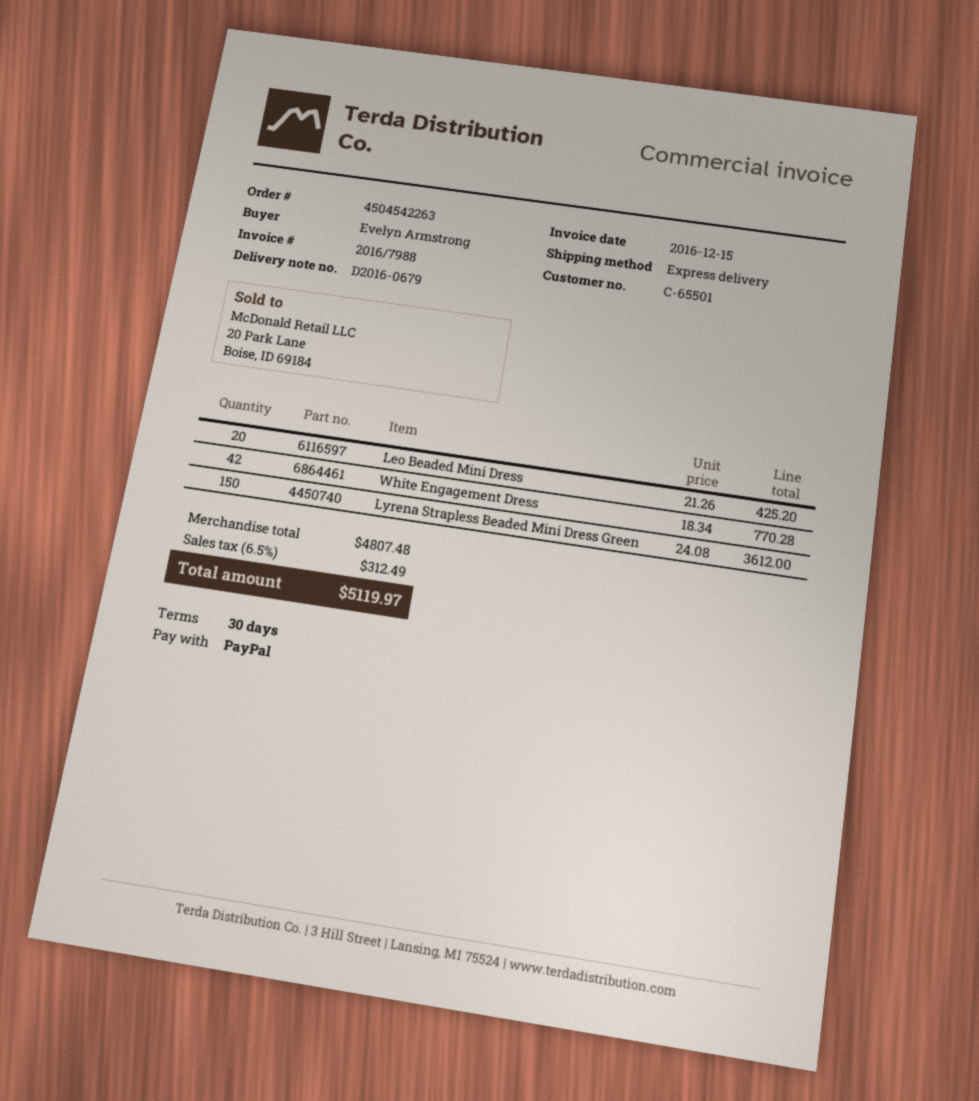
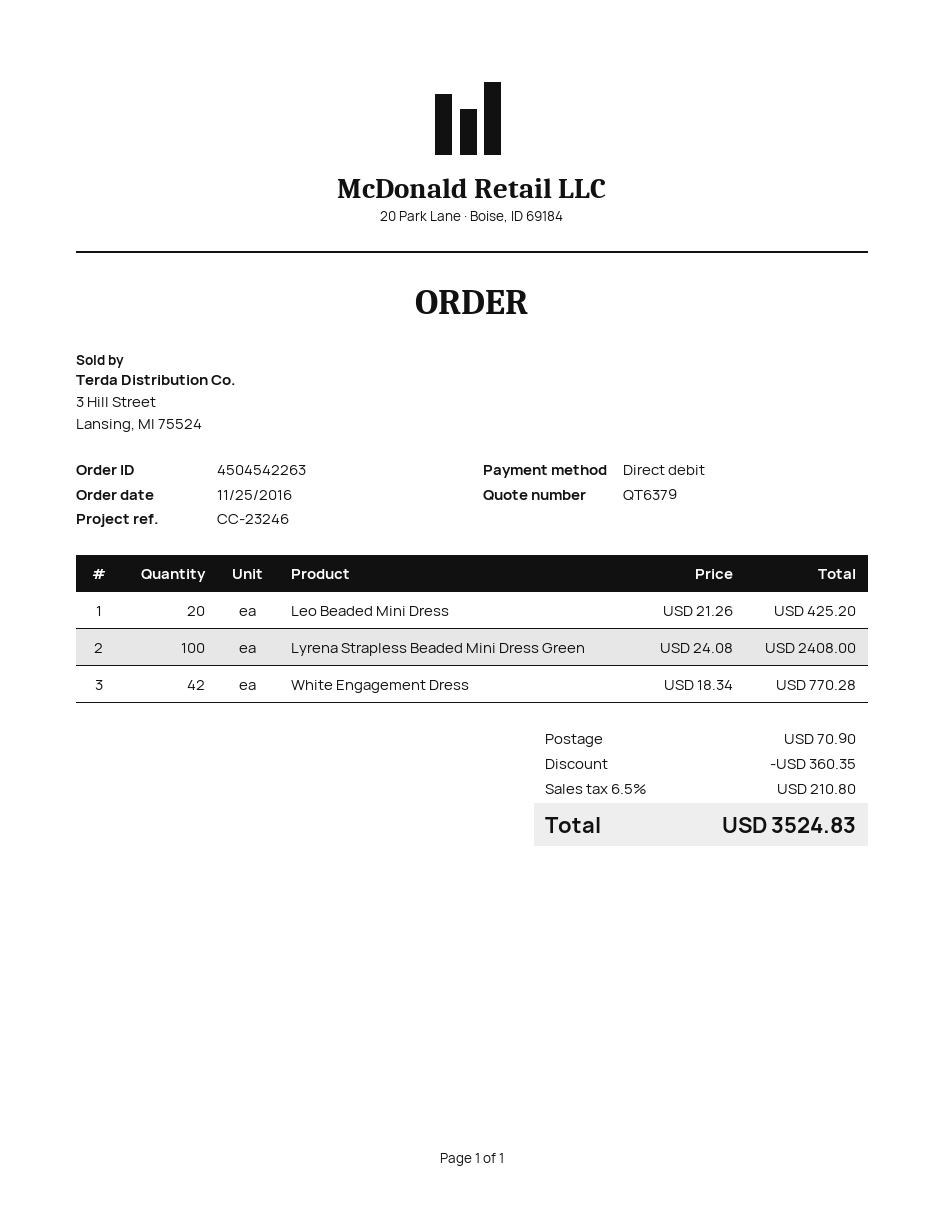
payment method: PayPal -> direct debit
Lyrena Strapless Beaded Mini Dress Green: 150 x 24.08 = 3612.00 -> 100 x 24.08 = 2408.00
discount: none -> 360.35
shipping: none -> 70.90
tax: 6.5% = 312.49 -> 6.5% = 210.80
total: 5119.97 -> 3524.83

